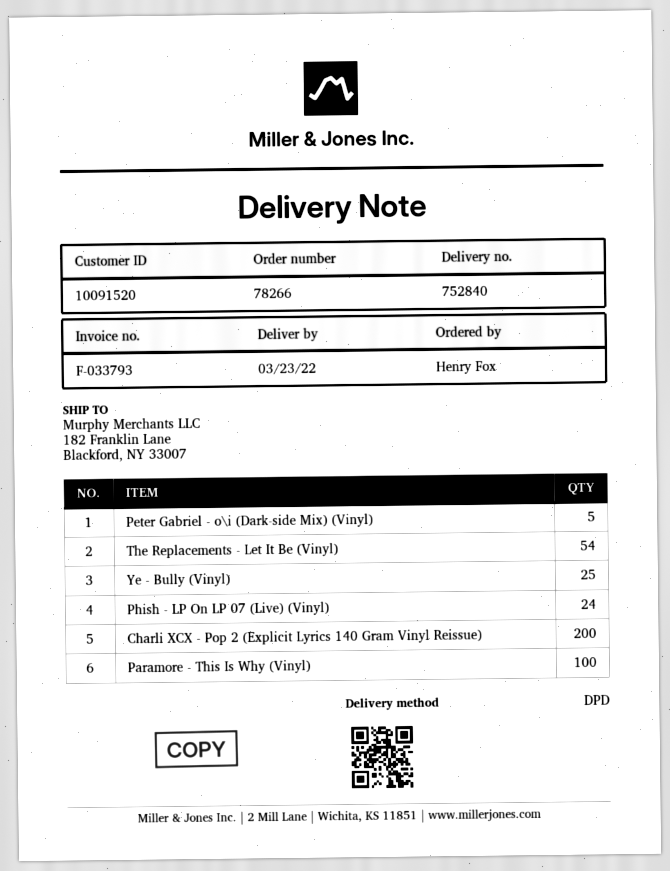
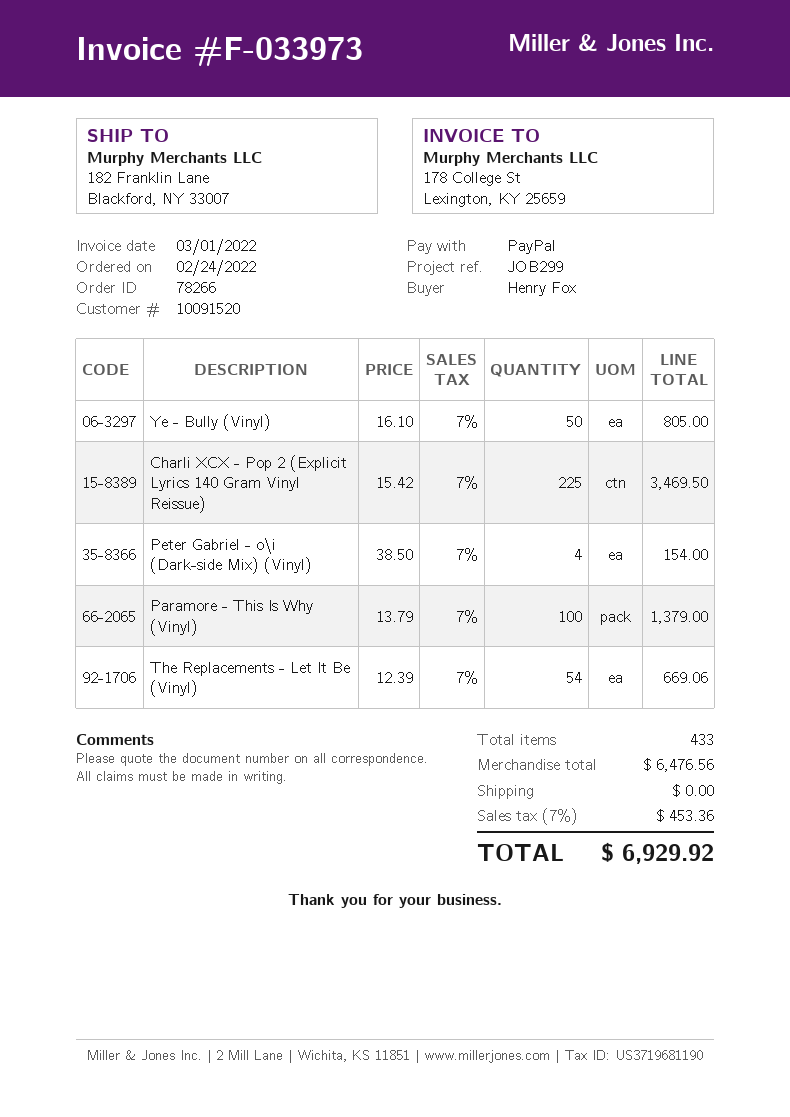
invoice number: F-033793 -> F-033973
Peter Gabriel - o\i (Dark-side Mix) (Vinyl): 5 -> 4
Ye - Bully (Vinyl): 25 -> 50
Phish - LP On LP 07 (Live) (Vinyl): 24 -> none
Charli XCX - Pop 2 (Explicit Lyrics 140 Gram Vinyl Reissue): 200 -> 225

